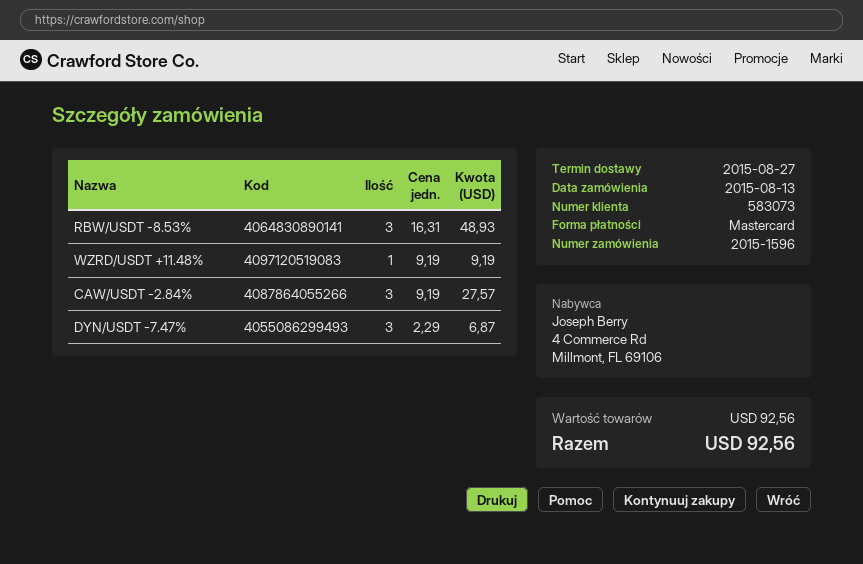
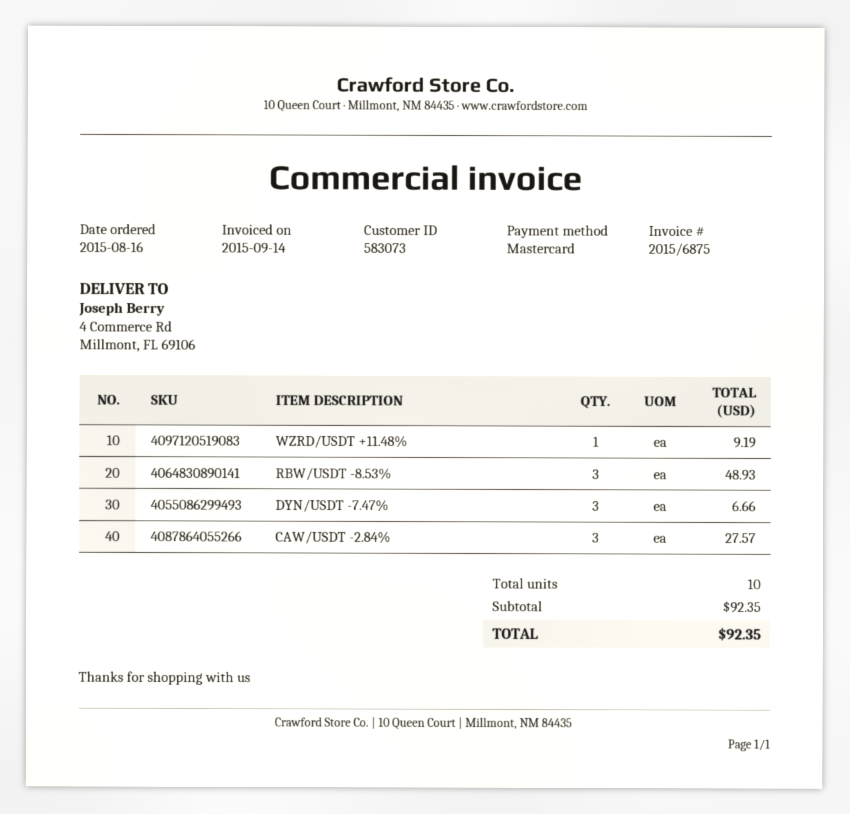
order date: 2015-08-13 -> 2015-08-16
DYN/USDT -7.47%: 3 for 6.87 -> 3 for 6.66
subtotal: 92.56 -> 92.35
total: 92.56 -> 92.35

